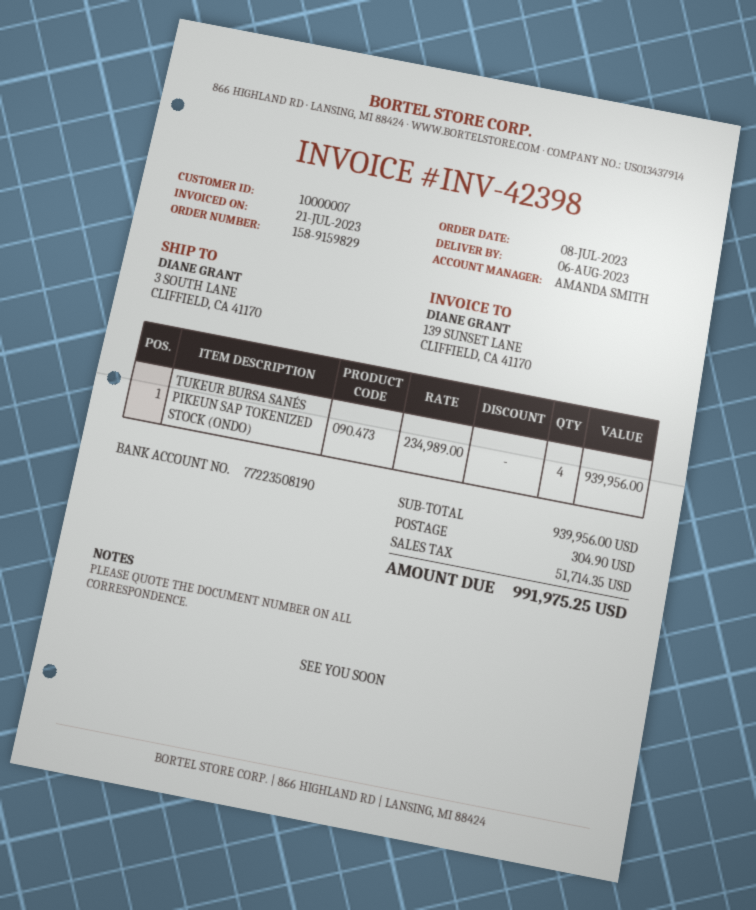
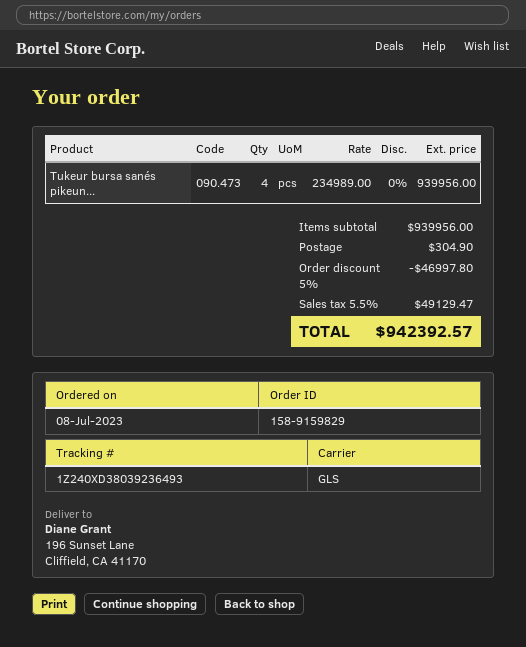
ship to: 3 SOUTH LANE, CLIFFIELD, CA 41170 -> 196 Sunset Lane, Cliffield, CA 41170
discount: none -> 5% = 46997.80
tax: 51714.35 -> 49129.47
total: 991975.25 -> 942392.57

